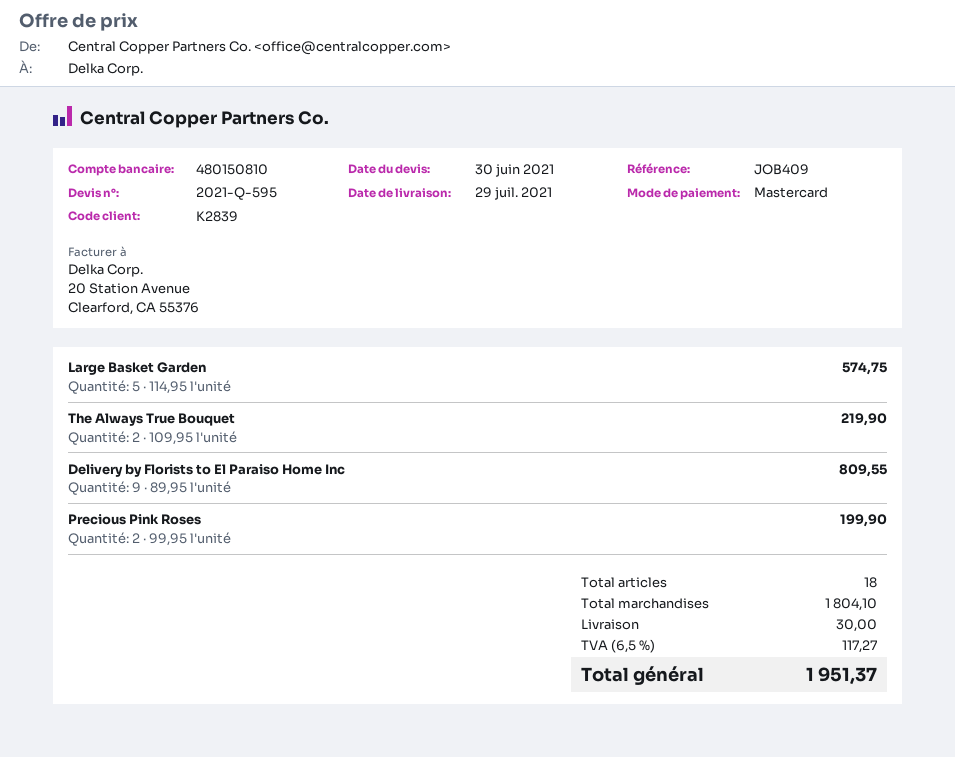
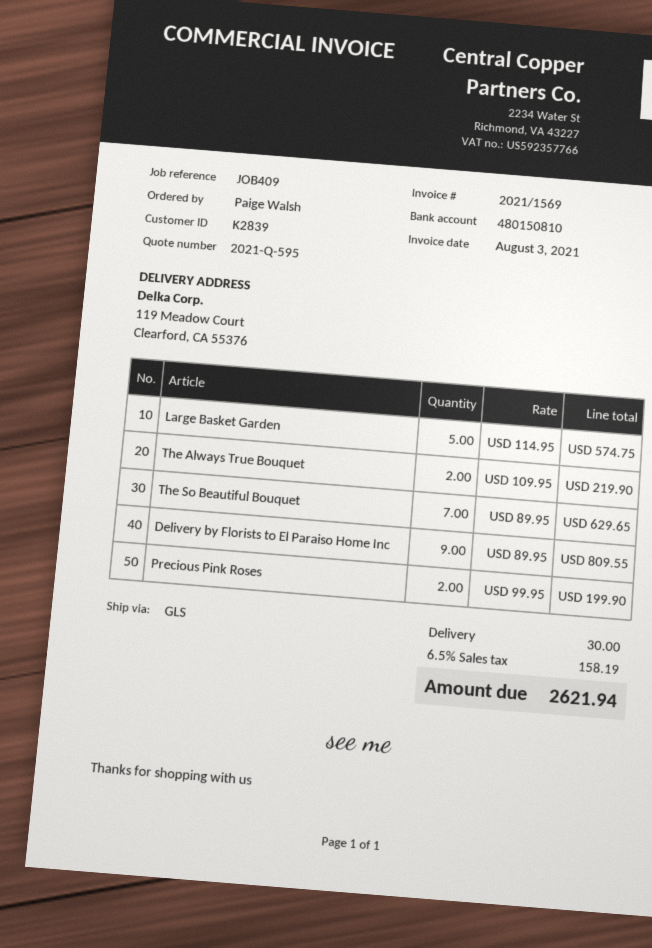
The So Beautiful Bouquet: none -> 7 x 89.95 = 629.65
tax: 6.5% = 117.27 -> 6.5% = 158.19
total: 1951.37 -> 2621.94

